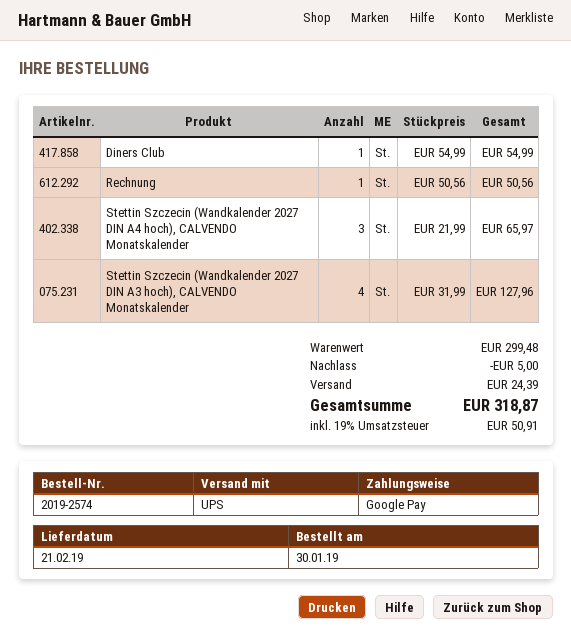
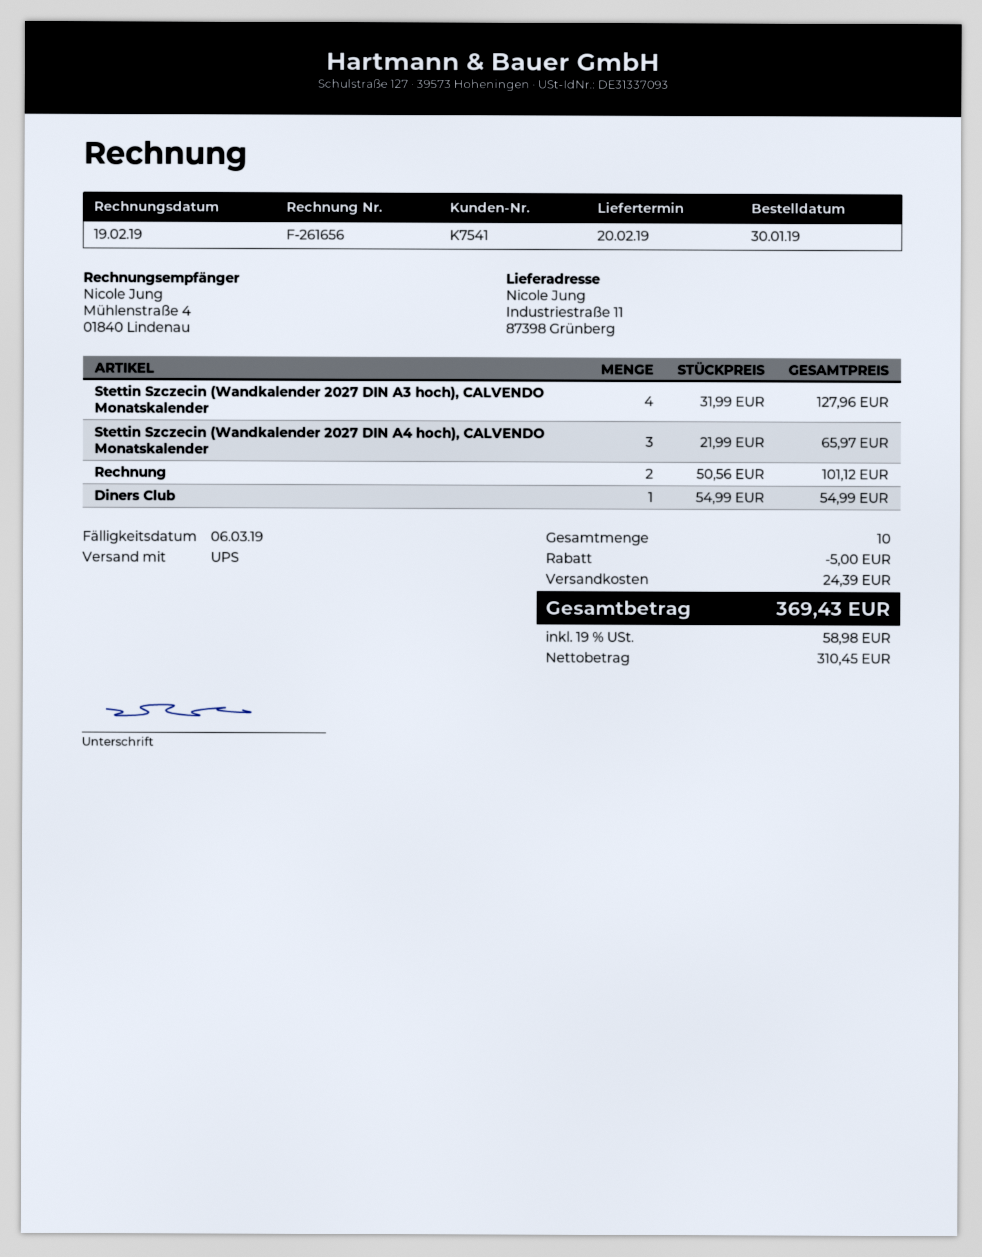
delivery date: 2019-02-21 -> 2019-02-20
Rechnung: 1 x 50.56 = 50.56 -> 2 x 50.56 = 101.12
tax: 19% = 50.91 -> 19% = 58.98
total: 318.87 -> 369.43

